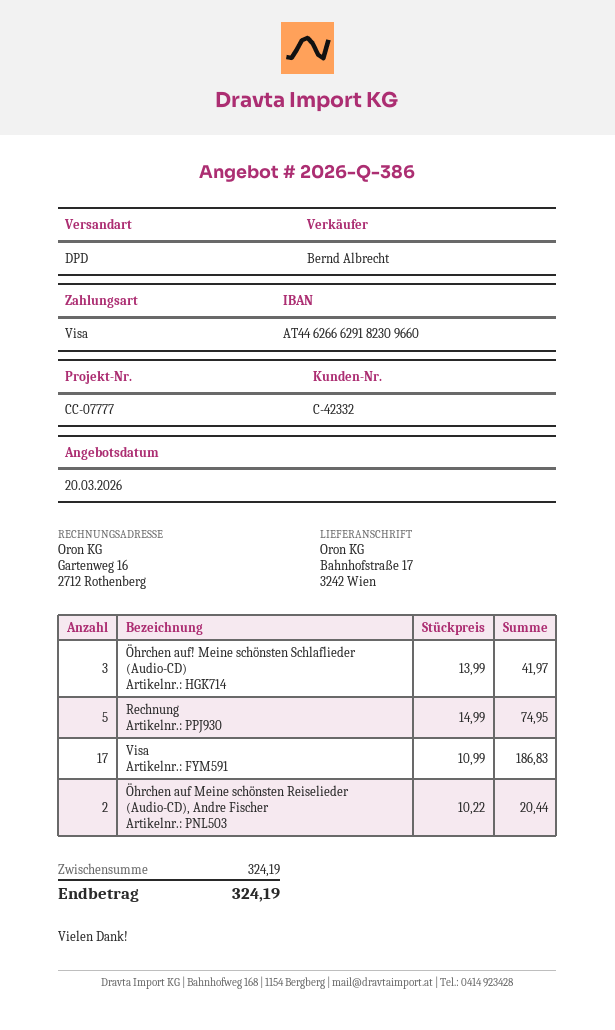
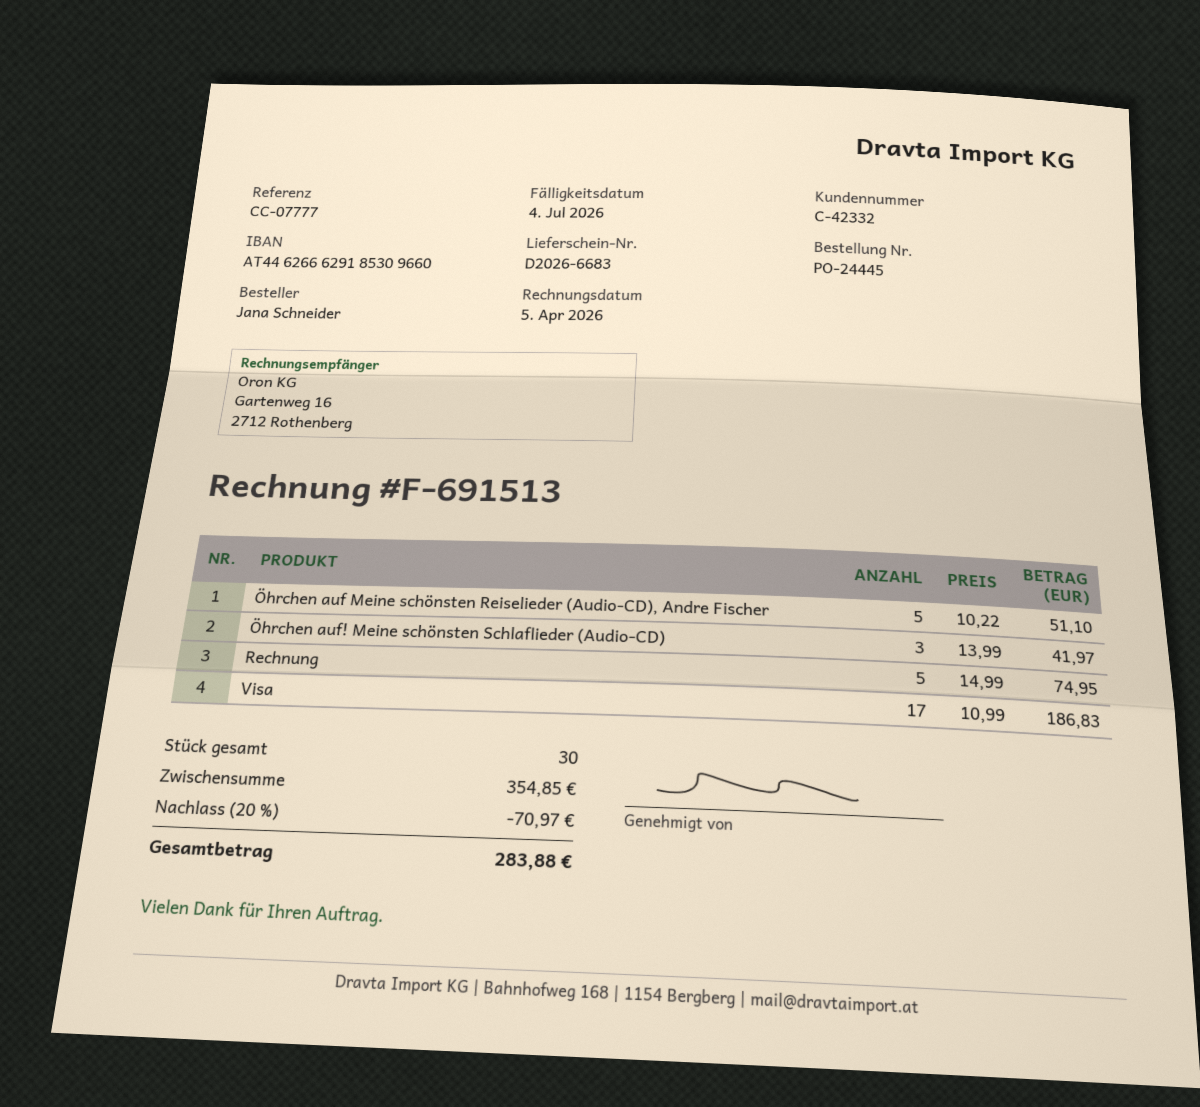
bank account: AT446266629182309660 -> AT446266629185309660
Öhrchen auf Meine schönsten Reiselieder (Audio-CD), Andre Fischer: 2 x 10.22 = 20.44 -> 5 x 10.22 = 51.10
subtotal: 324.19 -> 354.85
discount: none -> 20% = 70.97
total: 324.19 -> 283.88

